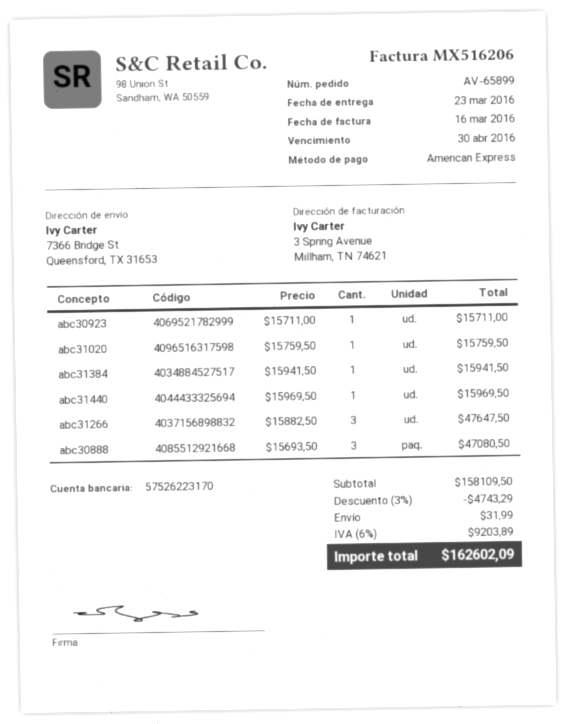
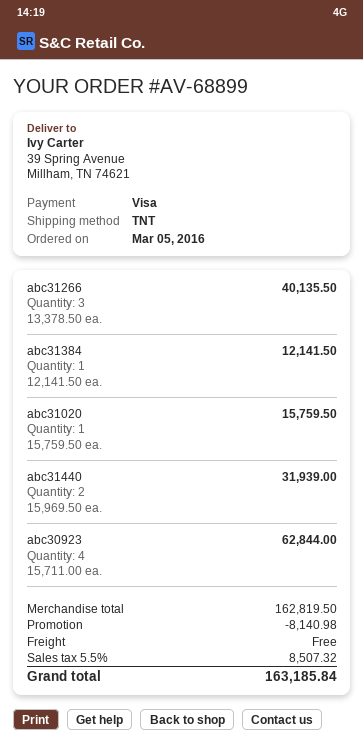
order number: AV-65899 -> AV-68899
payment method: American Express -> Visa
ship to: 7366 Bridge St, Queensford, TX 31653 -> 39 Spring Avenue, Millham, TN 74621
abc30923: 1 x 15711.00 = 15711.00 -> 4 x 15711.00 = 62844.00
abc31384: 1 x 15941.50 = 15941.50 -> 1 x 12141.50 = 12141.50
abc31440: 1 x 15969.50 = 15969.50 -> 2 x 15969.50 = 31939.00
abc31266: 3 x 15882.50 = 47647.50 -> 3 x 13378.50 = 40135.50
abc30888: 3 x 15693.50 = 47080.50 -> none
subtotal: 158109.50 -> 162819.50
discount: 4743.29 -> 8140.98
shipping: 31.99 -> 0.00
tax: 6% = 9203.89 -> 5.5% = 8507.32
total: 162602.09 -> 163185.84

